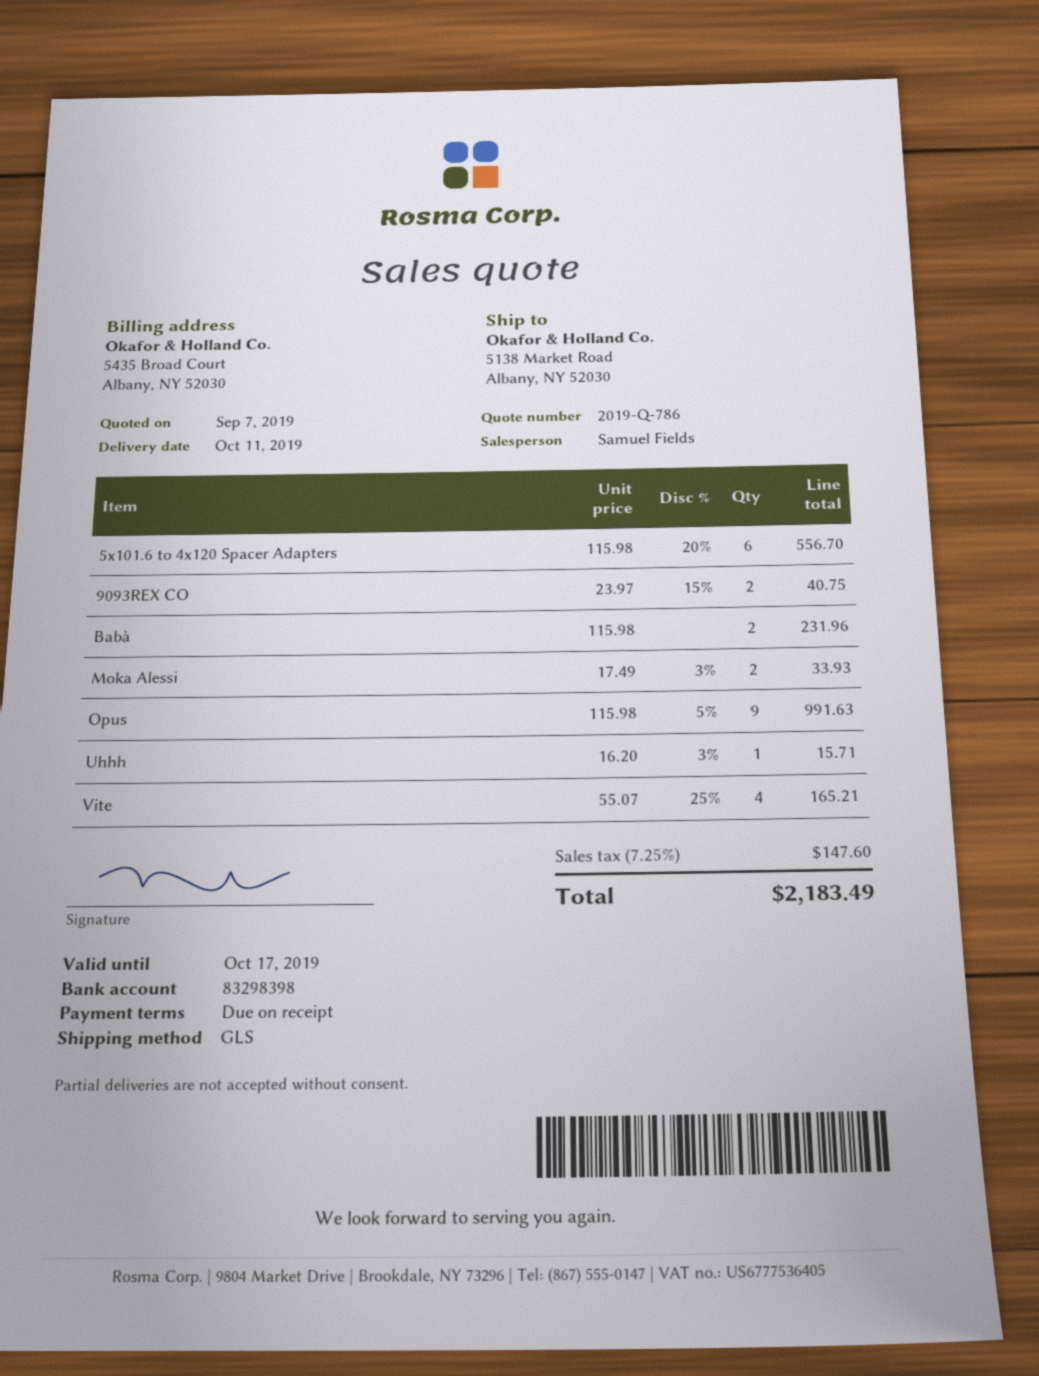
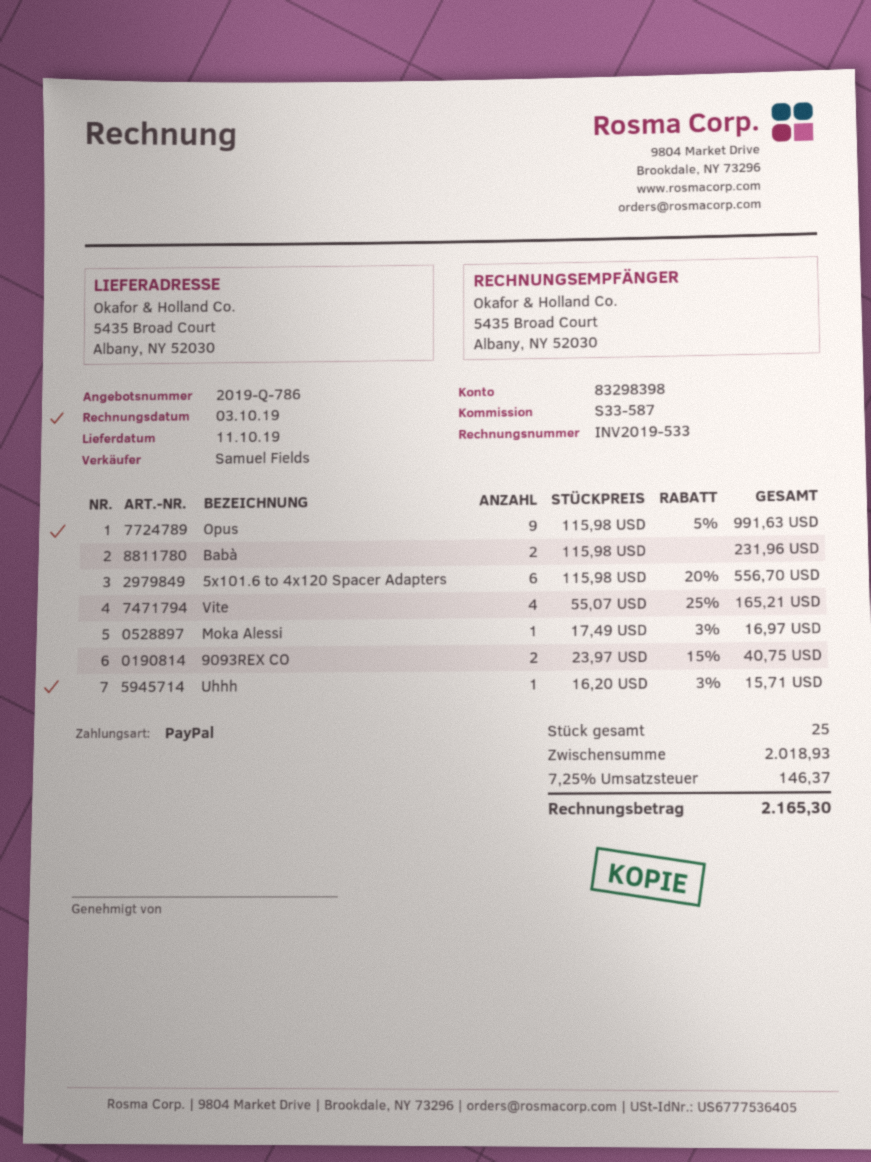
ship to: 5138 Market Road, Albany, NY 52030 -> 5435 Broad Court, Albany, NY 52030
Moka Alessi: 2 x 17.49 - 3% = 33.93 -> 1 x 17.49 - 3% = 16.97
tax: 7.25% = 147.60 -> 7.25% = 146.37
total: 2183.49 -> 2165.30

